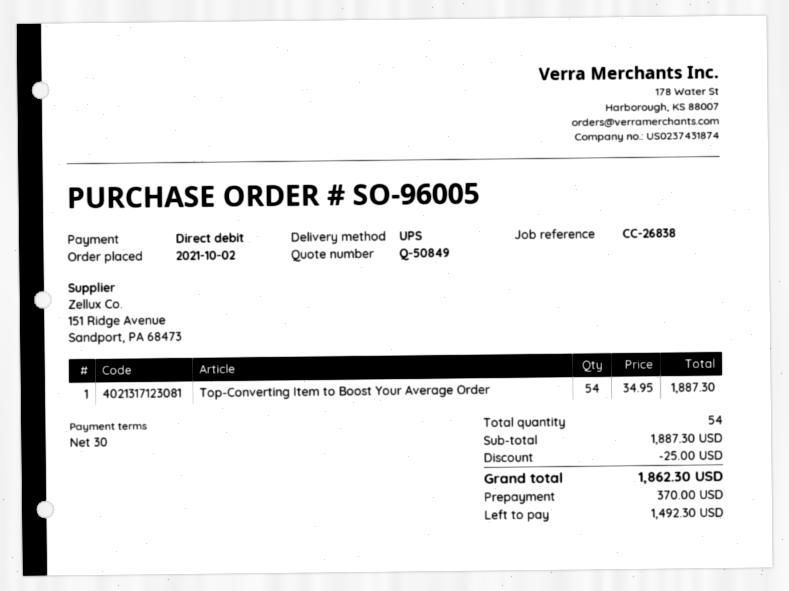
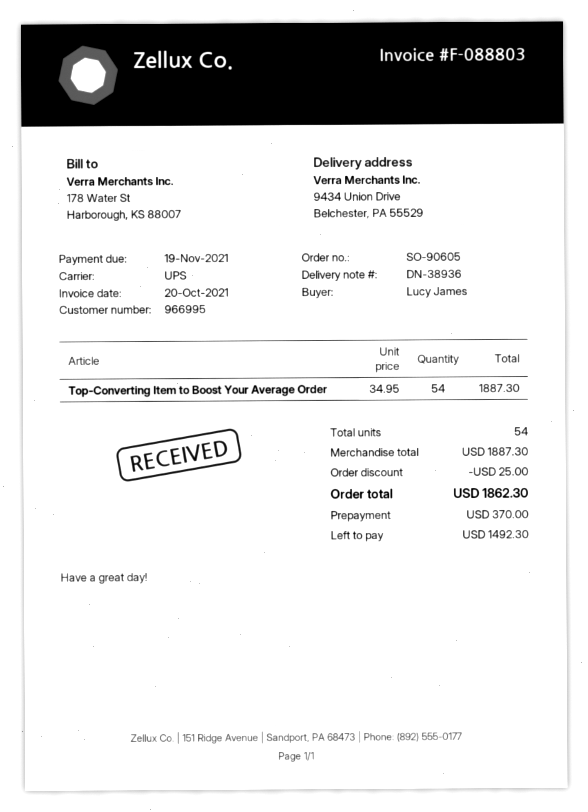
order number: SO-96005 -> SO-90605

